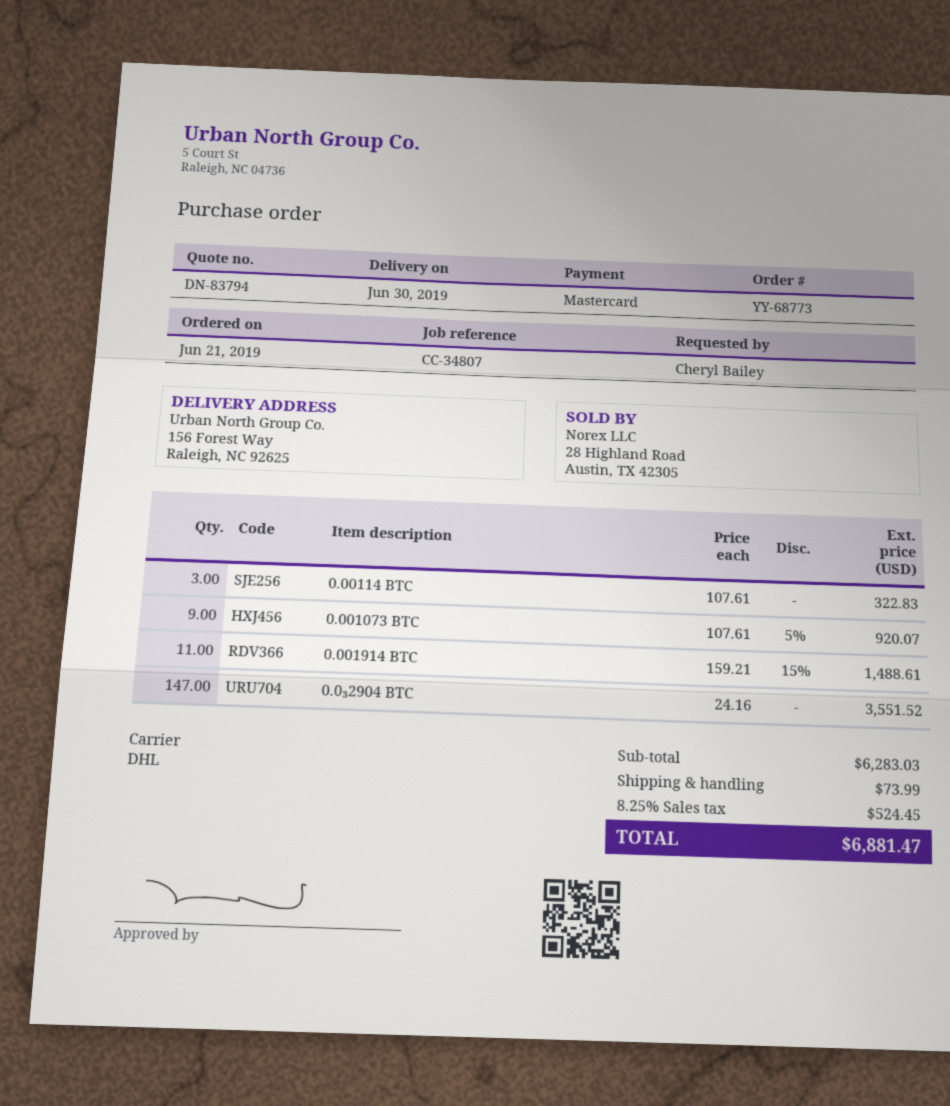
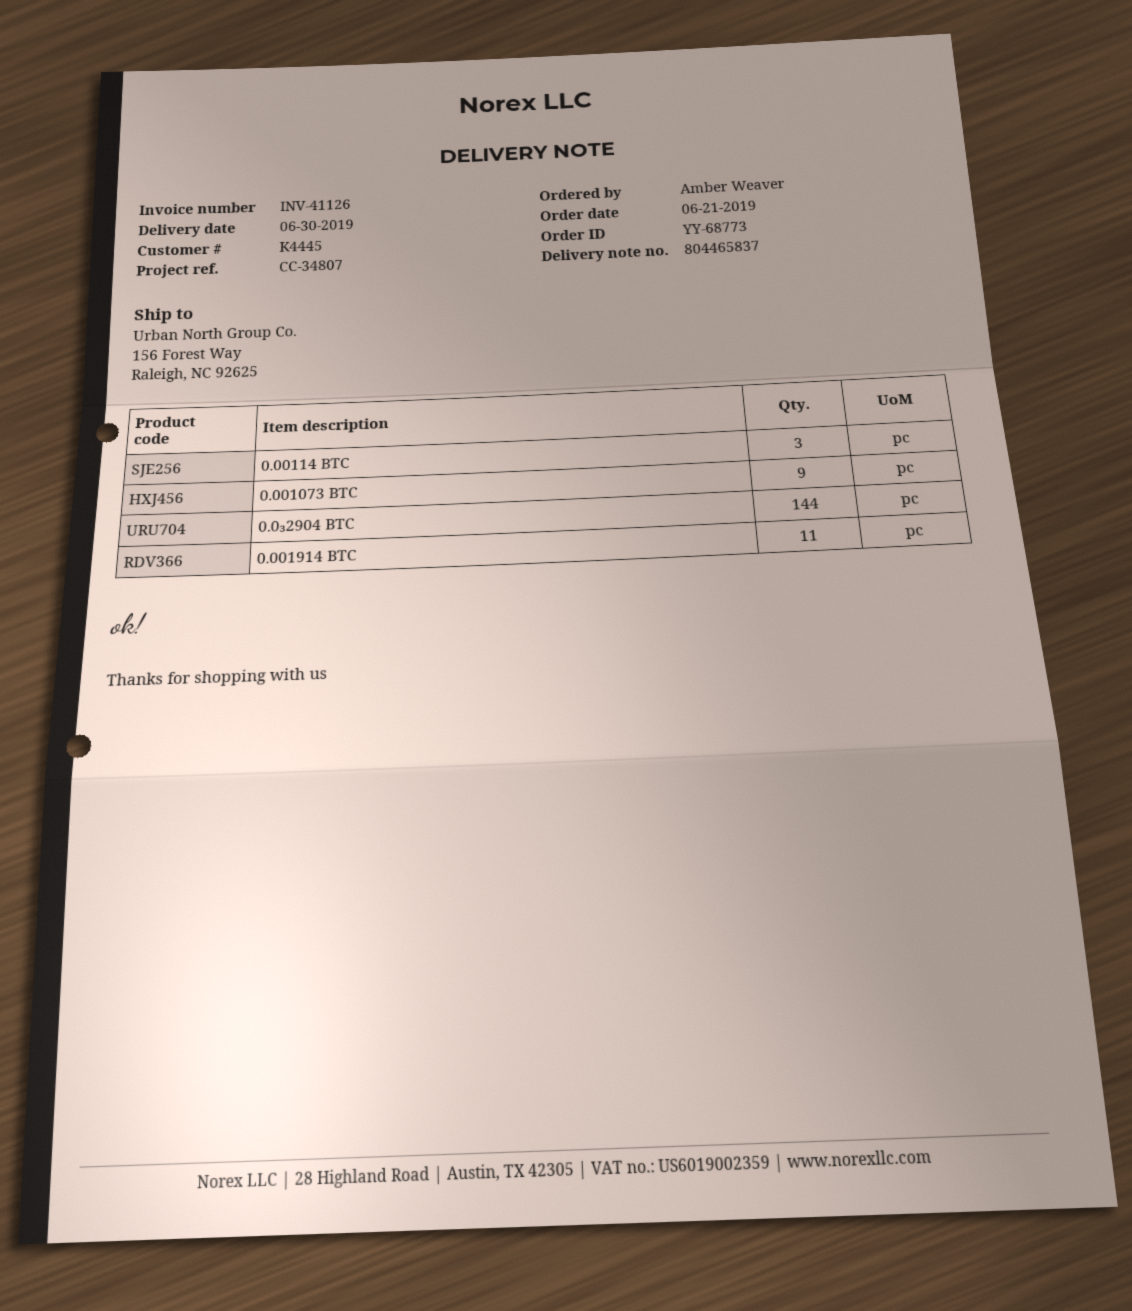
ordered by: Cheryl Bailey -> Amber Weaver
0.0₃2904 BTC: 147 -> 144

